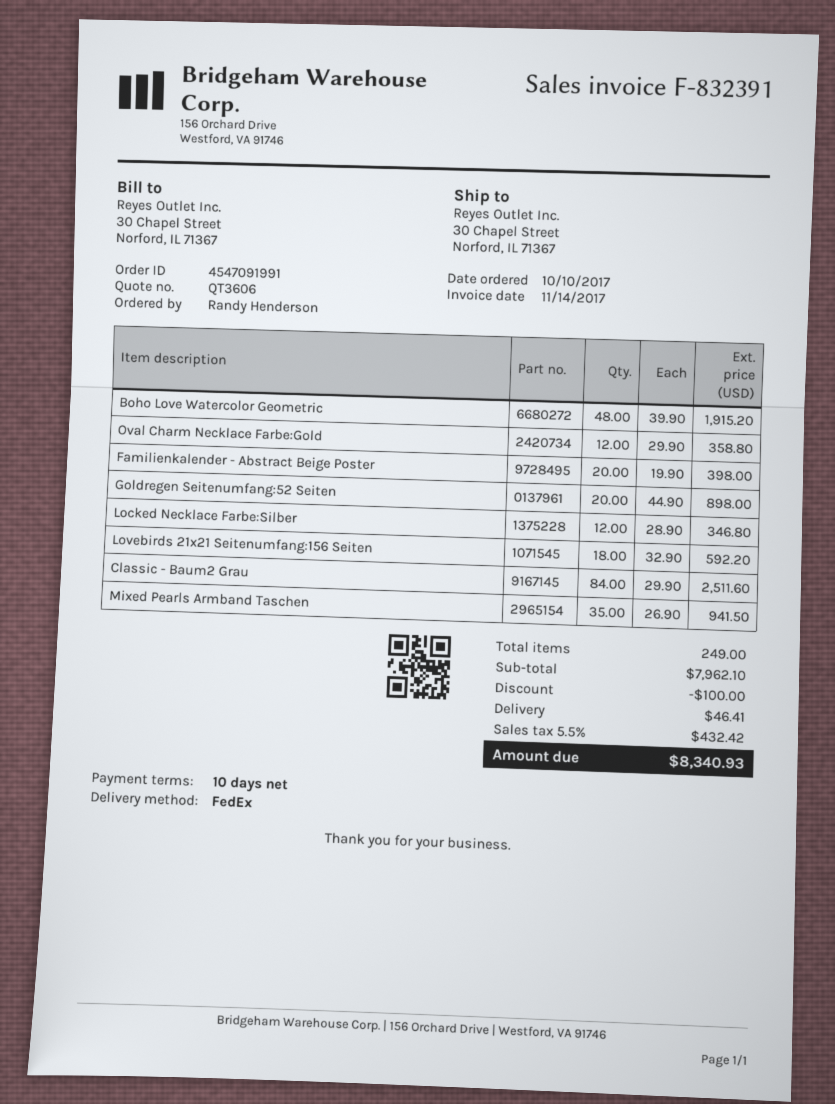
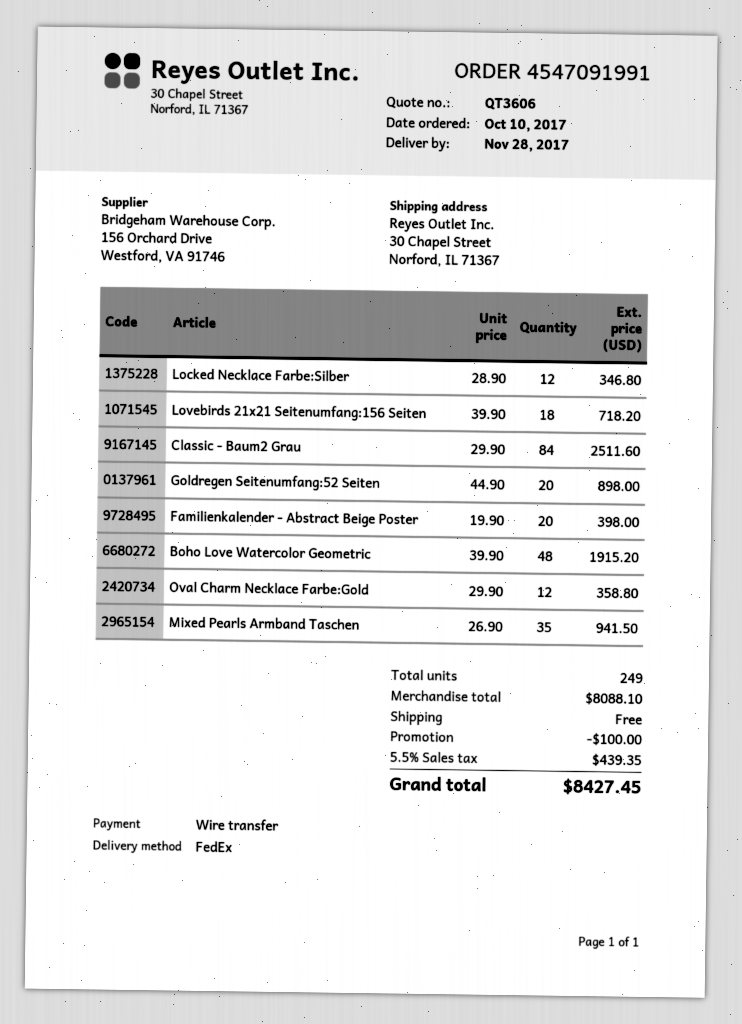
Lovebirds 21x21 Seitenumfang:156 Seiten: 18 x 32.90 = 592.20 -> 18 x 39.90 = 718.20
subtotal: 7962.10 -> 8088.10
shipping: 46.41 -> 0.00
tax: 5.5% = 432.42 -> 5.5% = 439.35
total: 8340.93 -> 8427.45

